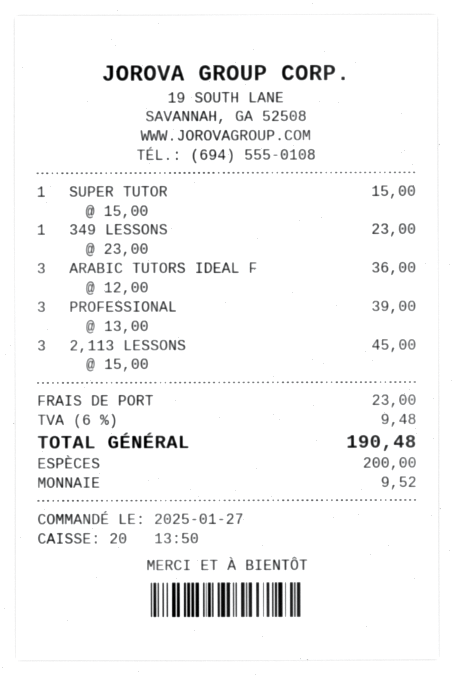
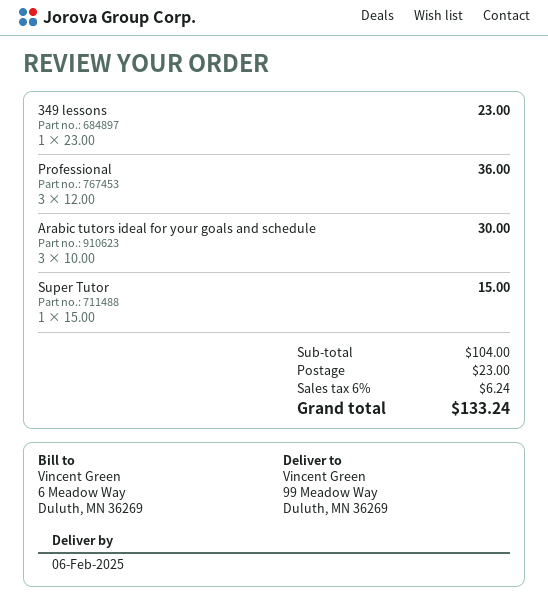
ARABIC TUTORS IDEAL F: 3 x 12.00 = 36.00 -> 3 x 10.00 = 30.00
PROFESSIONAL: 3 x 13.00 = 39.00 -> 3 x 12.00 = 36.00
2,113 LESSONS: 3 x 15.00 = 45.00 -> none
tax: 6% = 9.48 -> 6% = 6.24
total: 190.48 -> 133.24

